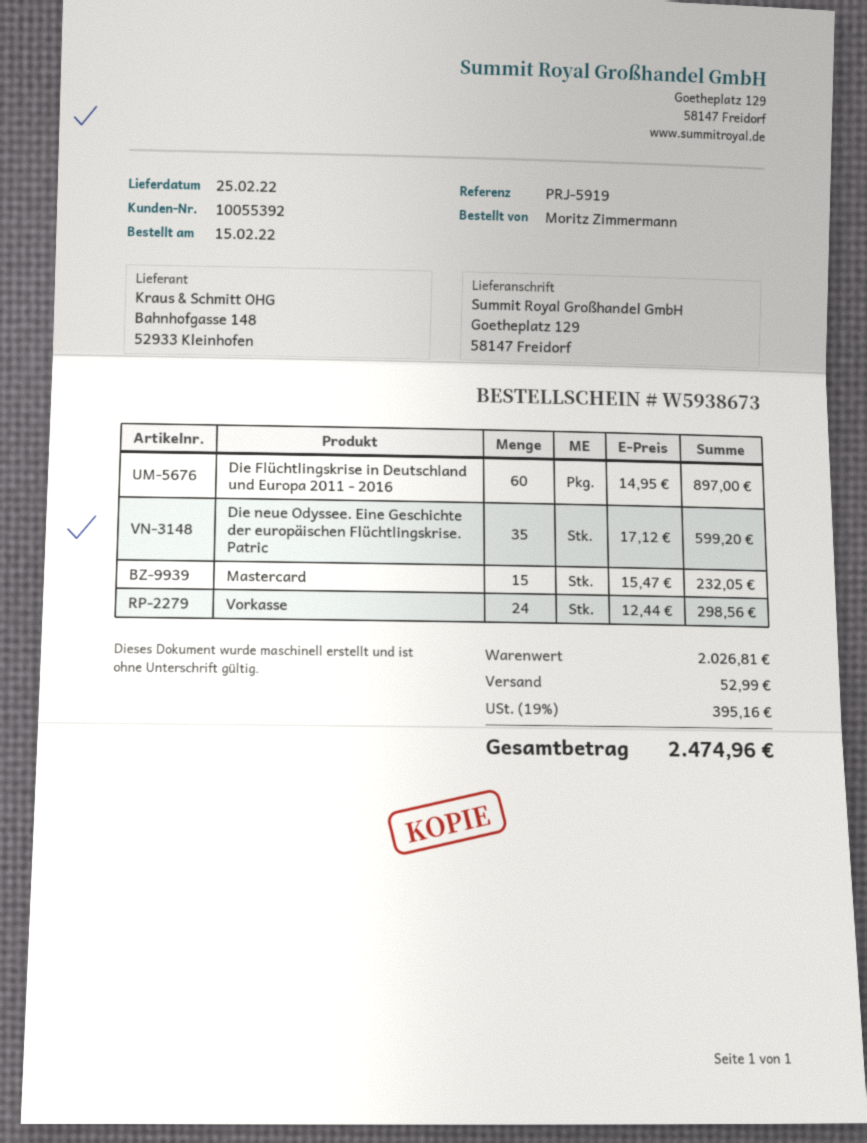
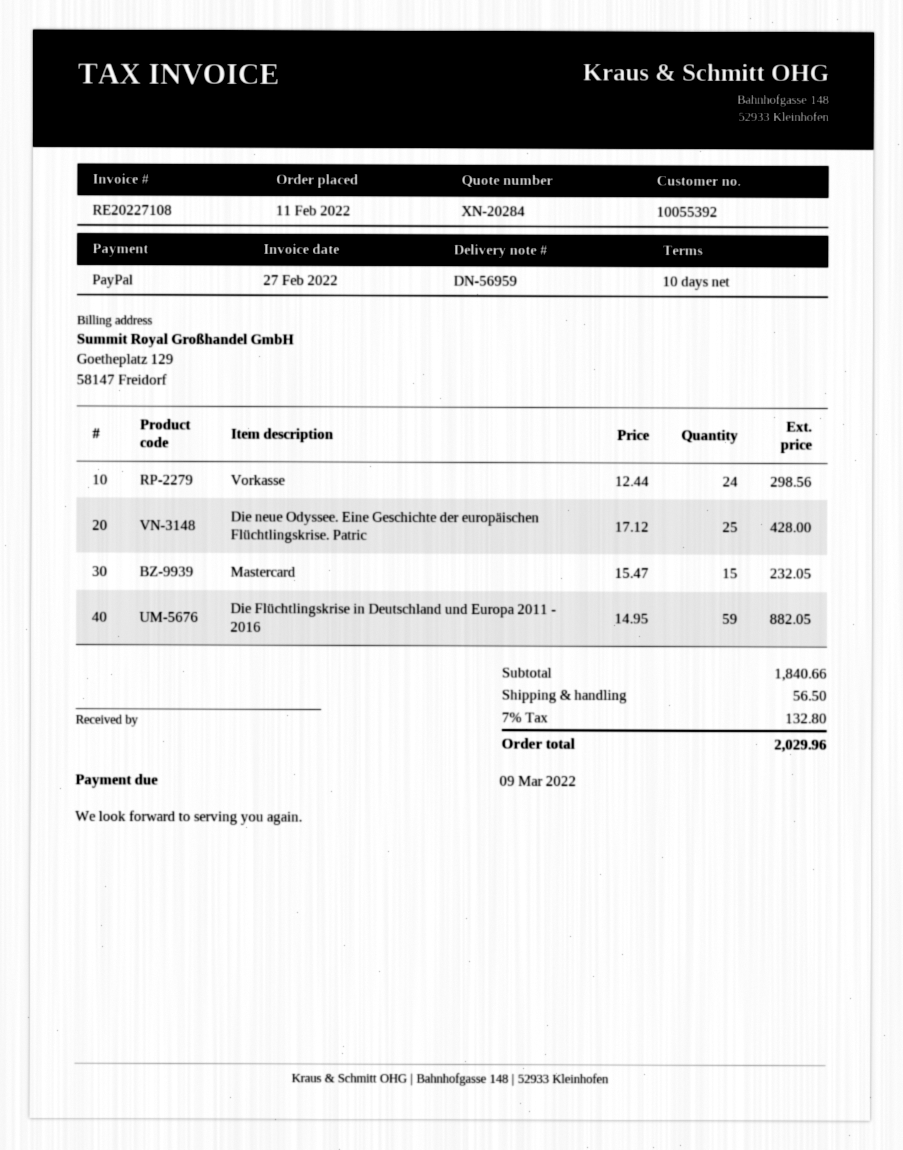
order date: 2022-02-15 -> 2022-02-11
Die Flüchtlingskrise in Deutschland und Europa 2011 - 2016: 60 x 14.95 = 897.00 -> 59 x 14.95 = 882.05
Die neue Odyssee. Eine Geschichte der europäischen Flüchtlingskrise. Patric: 35 x 17.12 = 599.20 -> 25 x 17.12 = 428.00
subtotal: 2026.81 -> 1840.66
shipping: 52.99 -> 56.50
tax: 19% = 395.16 -> 7% = 132.80
total: 2474.96 -> 2029.96

